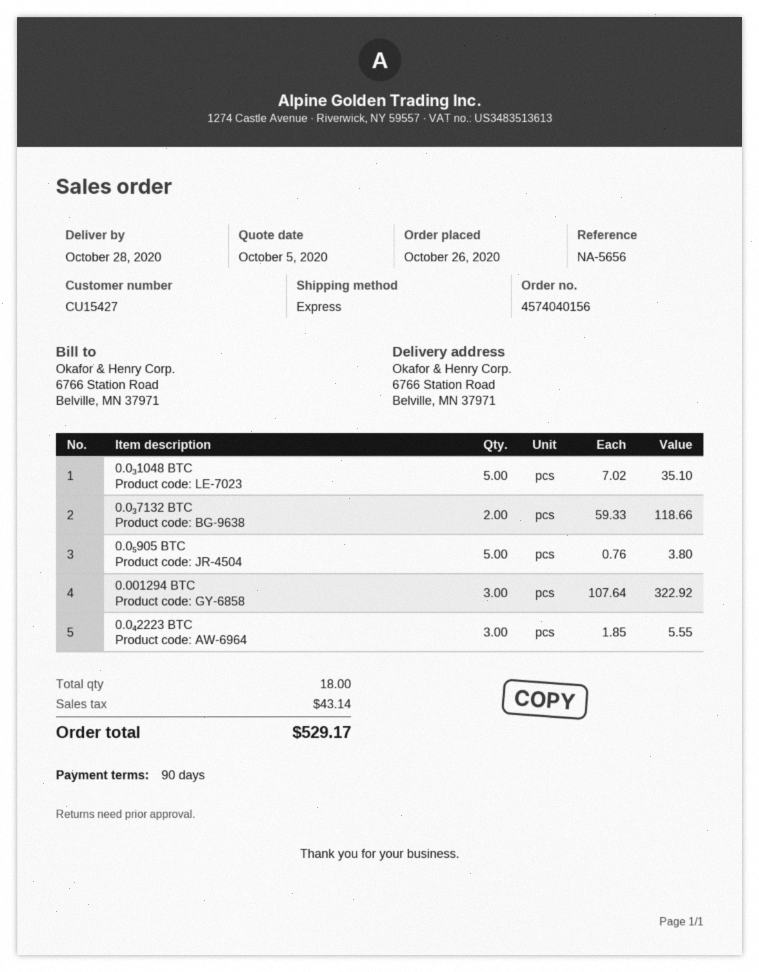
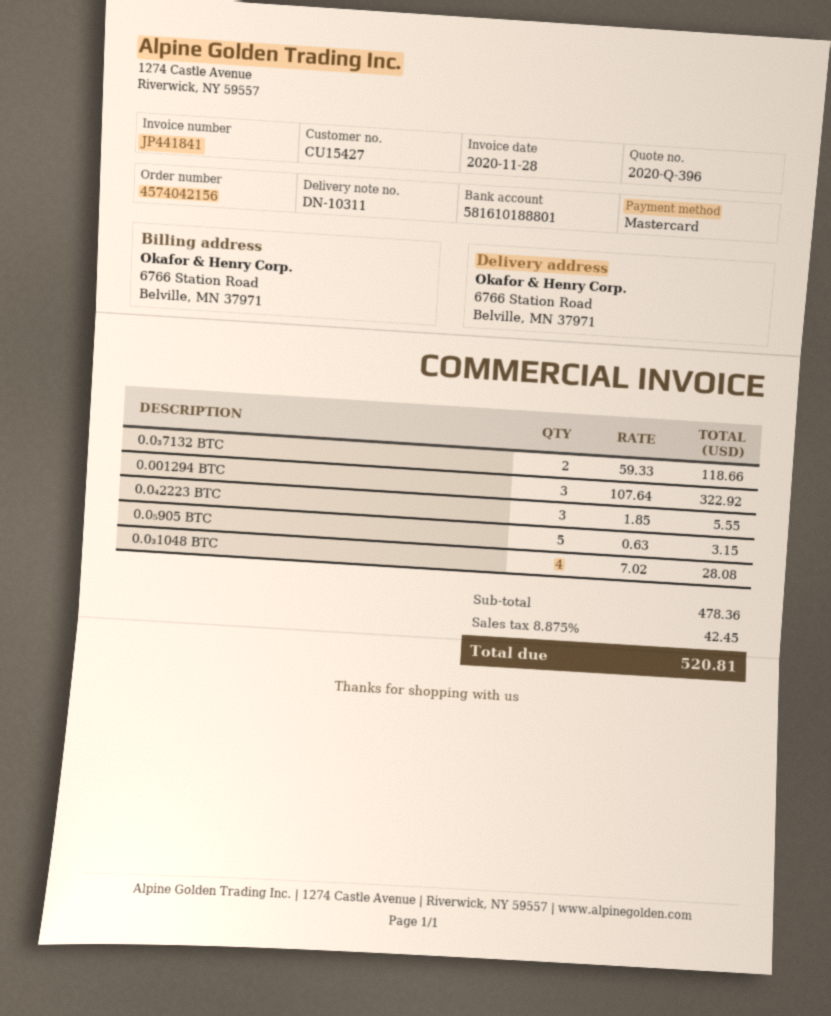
order number: 4574040156 -> 4574042156
0.0₃1048 BTC: 5 x 7.02 = 35.10 -> 4 x 7.02 = 28.08
0.0₅905 BTC: 5 x 0.76 = 3.80 -> 5 x 0.63 = 3.15
tax: 43.14 -> 42.45
total: 529.17 -> 520.81

